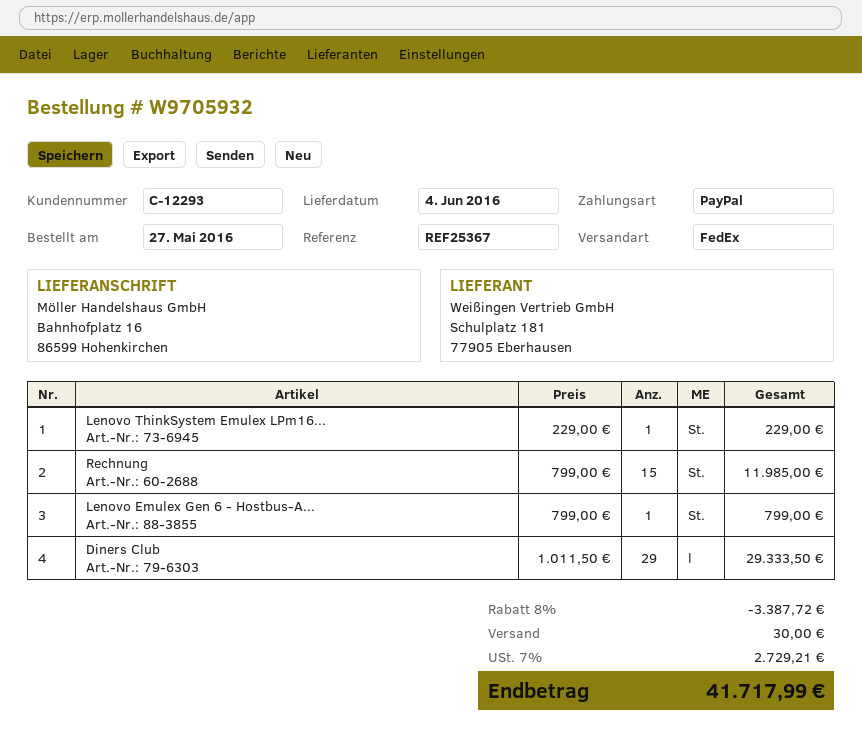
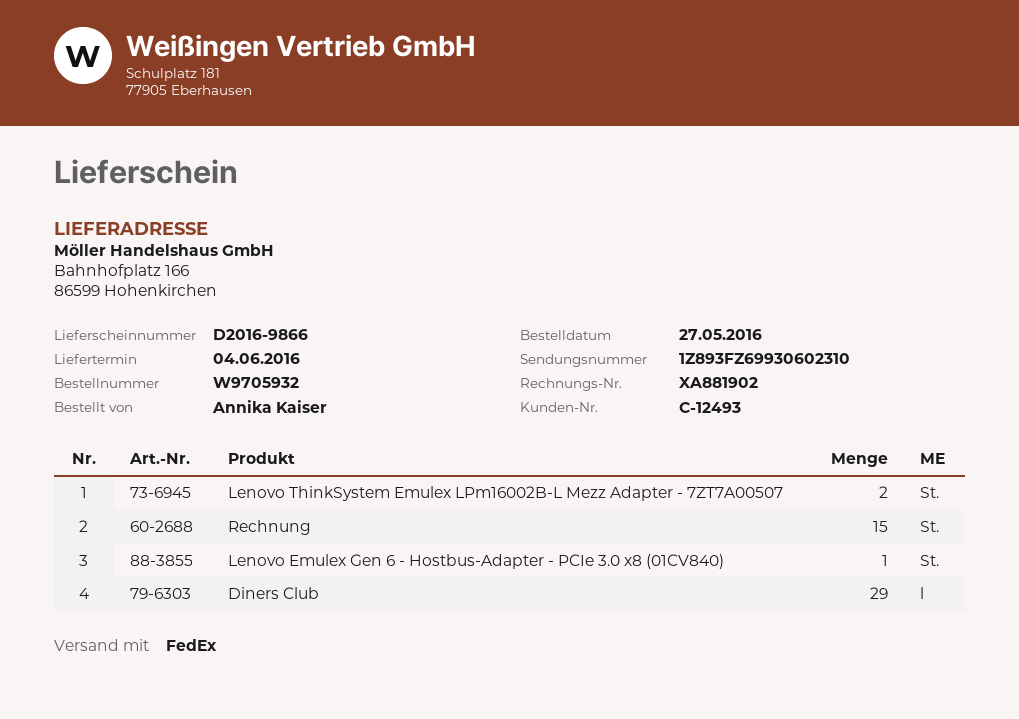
customer number: C-12293 -> C-12493
ship to: Bahnhofplatz 16, 86599 Hohenkirchen -> Bahnhofplatz 166, 86599 Hohenkirchen
Lenovo ThinkSystem Emulex LPm16...: 1 -> 2

